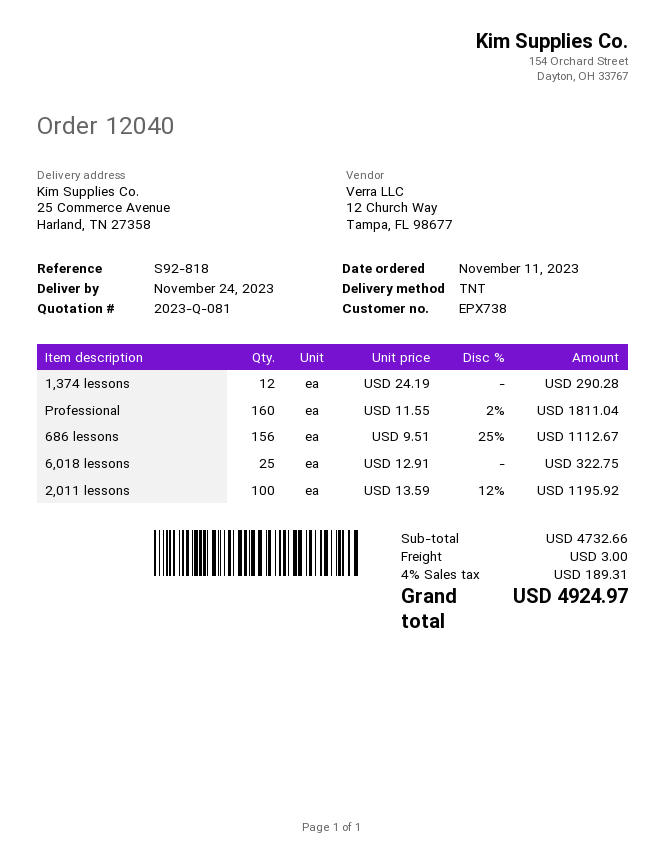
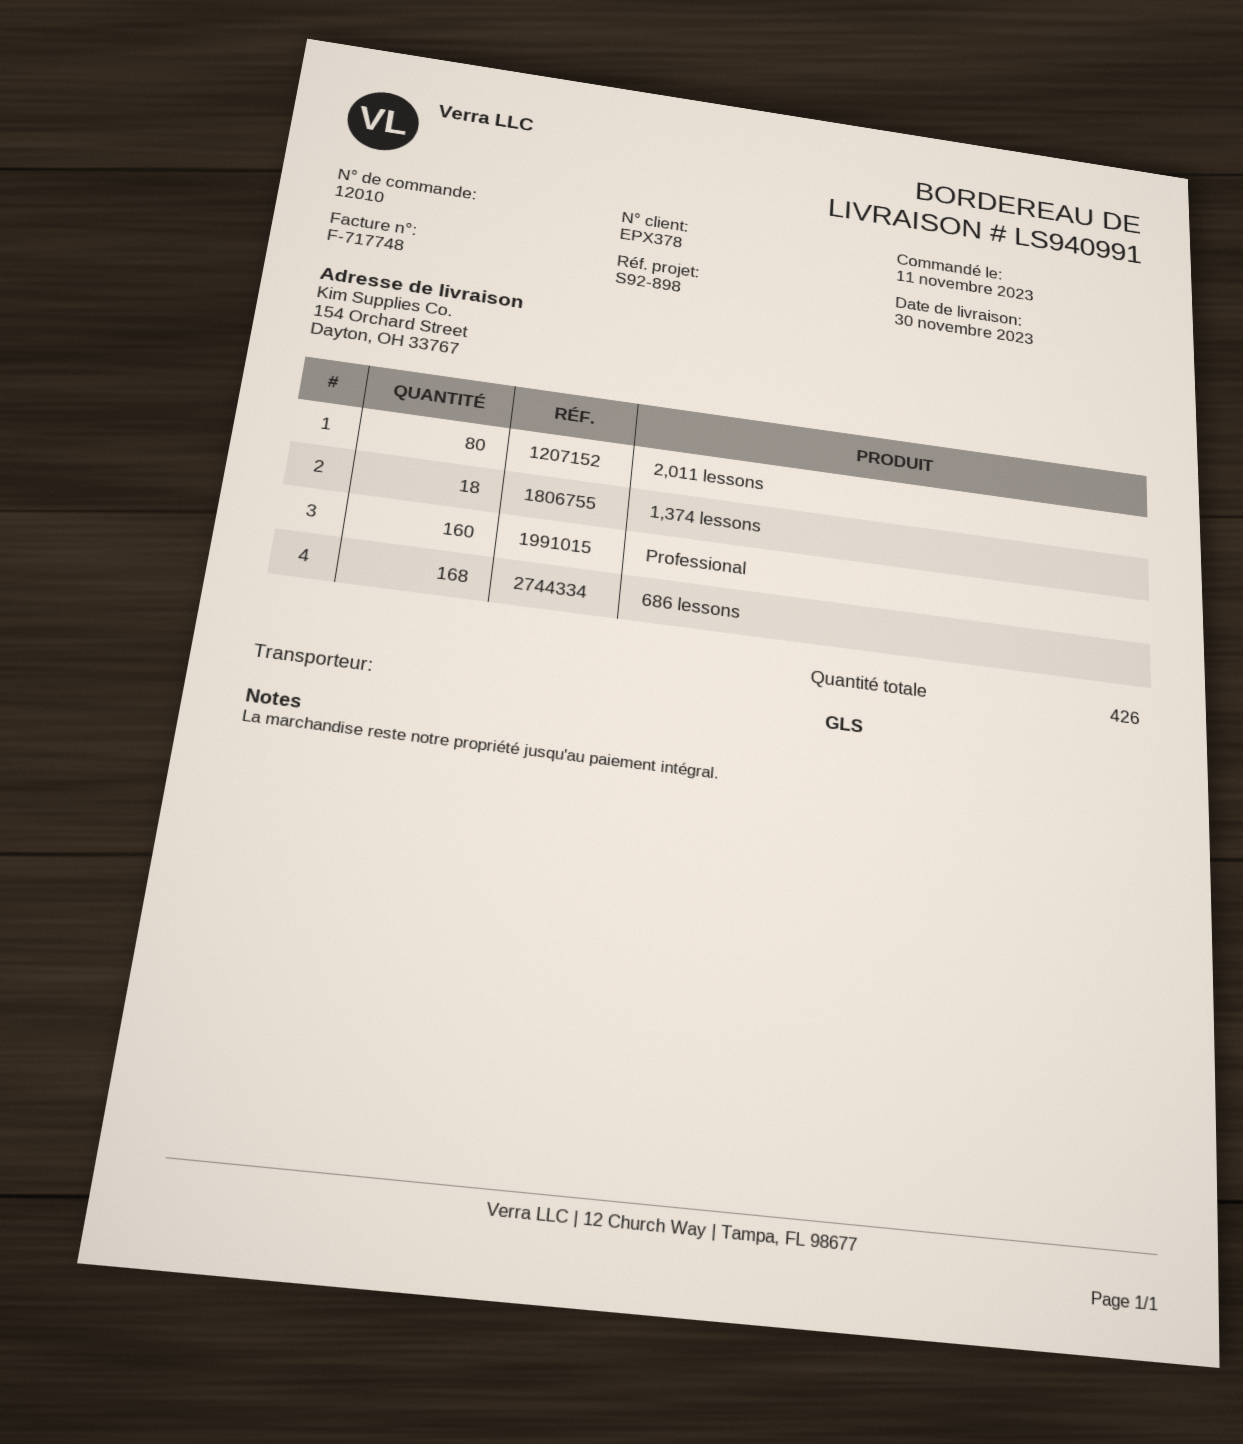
order number: 12040 -> 12010
delivery date: 2023-11-24 -> 2023-11-30
customer number: EPX738 -> EPX378
reference: S92-818 -> S92-898
shipping method: TNT -> GLS
ship to: 25 Commerce Avenue, Harland, TN 27358 -> 154 Orchard Street, Dayton, OH 33767
1,374 lessons: 12 -> 18
686 lessons: 156 -> 168
6,018 lessons: 25 -> none
2,011 lessons: 100 -> 80

